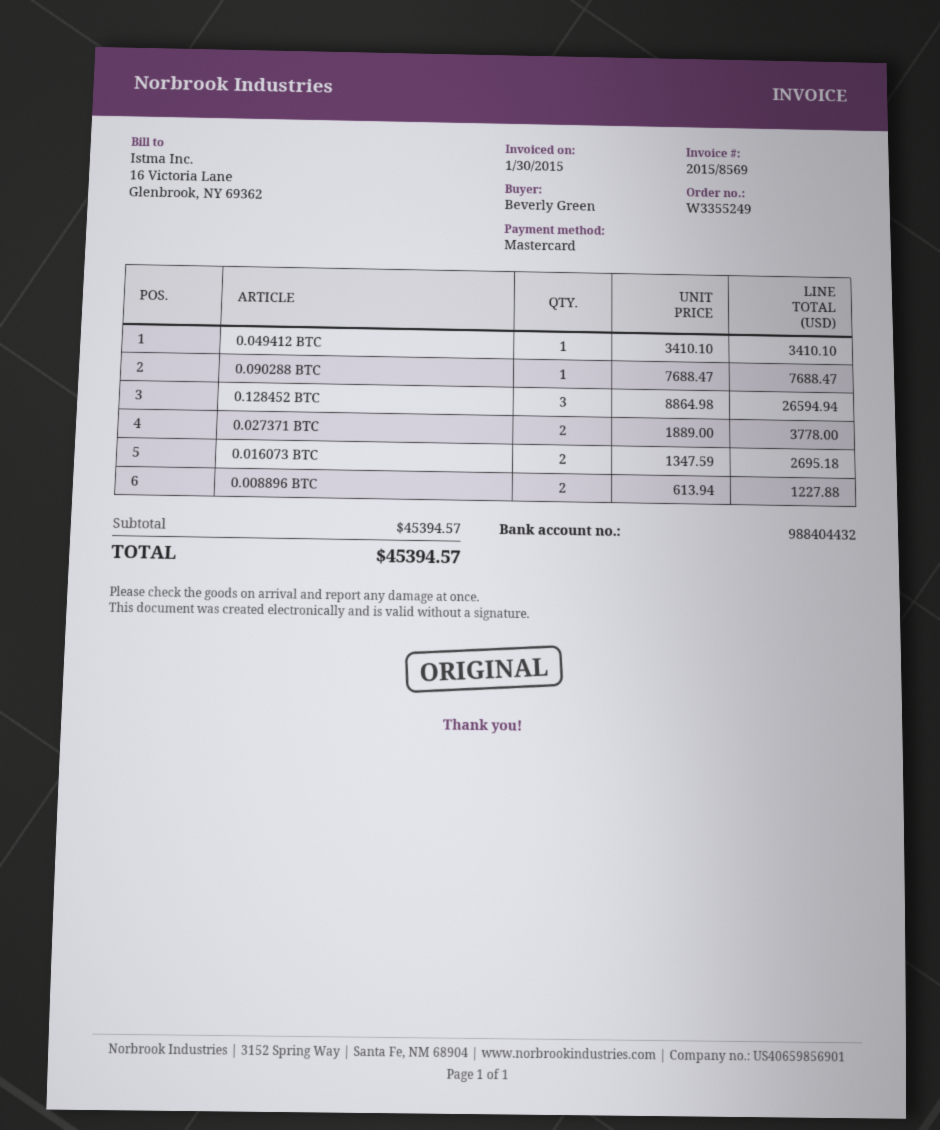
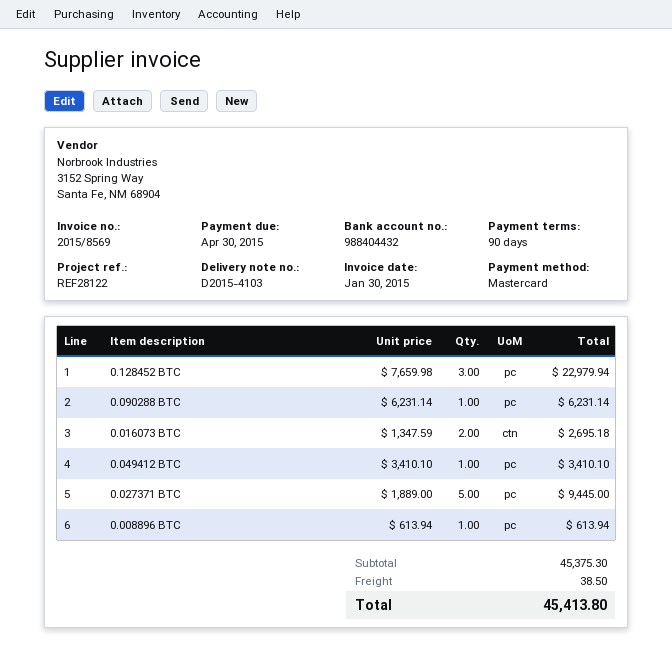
0.090288 BTC: 1 x 7688.47 = 7688.47 -> 1 x 6231.14 = 6231.14
0.128452 BTC: 3 x 8864.98 = 26594.94 -> 3 x 7659.98 = 22979.94
0.027371 BTC: 2 x 1889.00 = 3778.00 -> 5 x 1889.00 = 9445.00
0.008896 BTC: 2 x 613.94 = 1227.88 -> 1 x 613.94 = 613.94
subtotal: 45394.57 -> 45375.30
shipping: none -> 38.50
total: 45394.57 -> 45413.80

